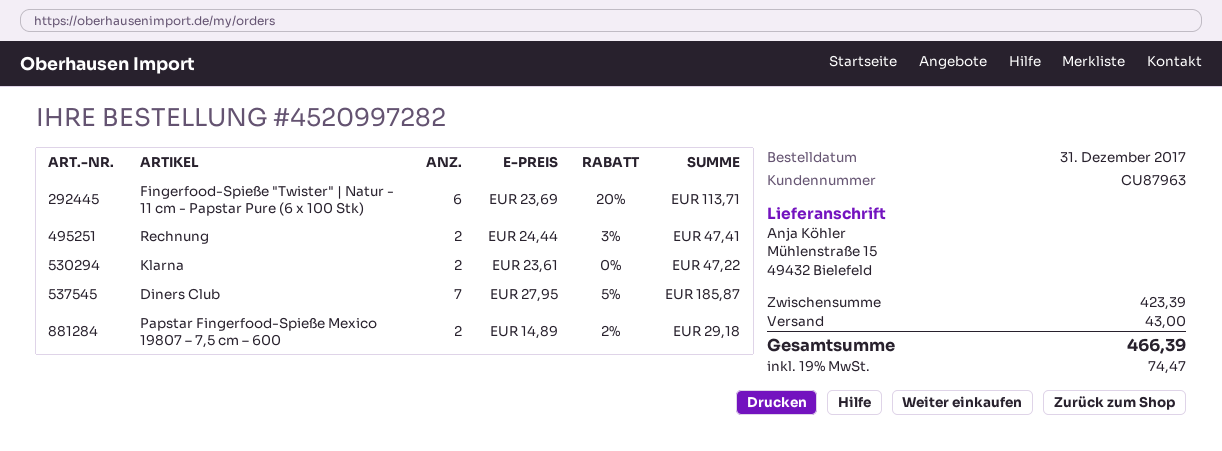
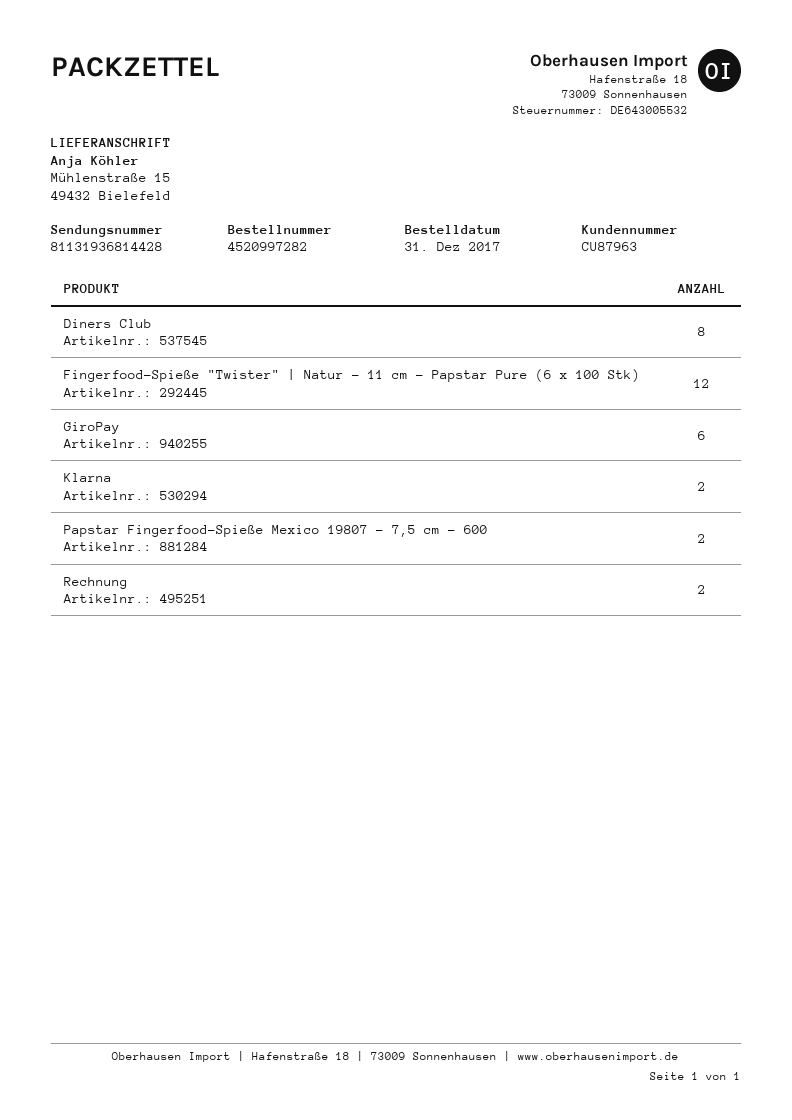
Fingerfood-Spieße "Twister" | Natur - 11 cm - Papstar Pure (6 x 100 Stk): 6 -> 12
Diners Club: 7 -> 8
GiroPay: none -> 6

